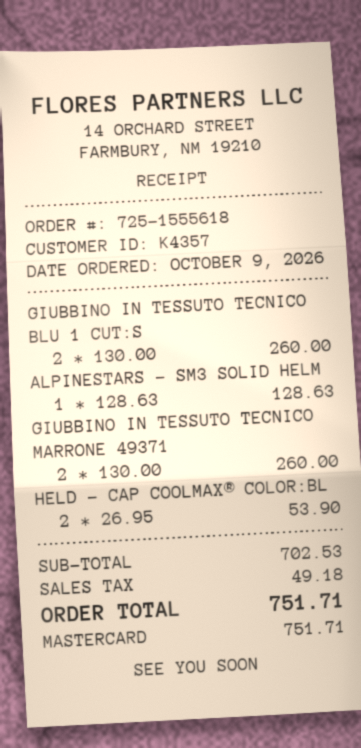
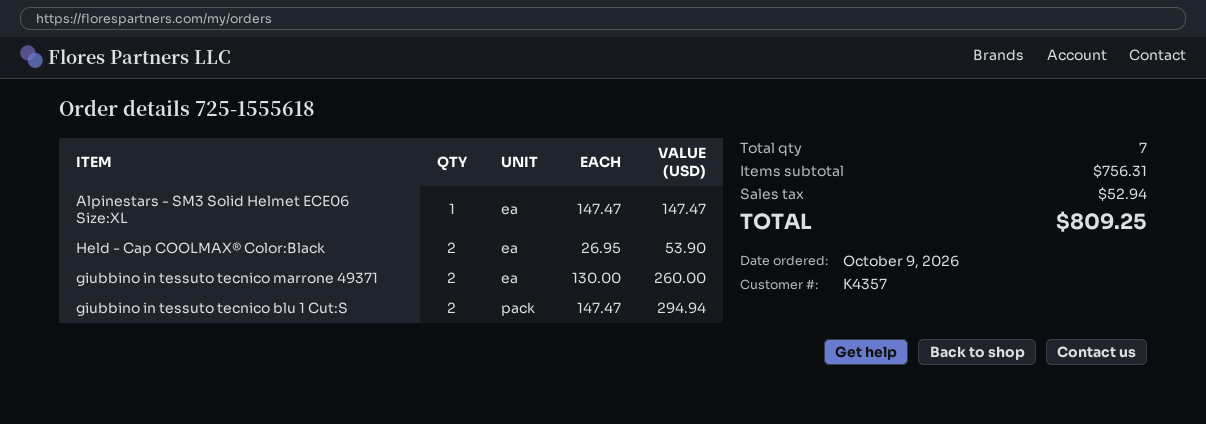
GIUBBINO IN TESSUTO TECNICO BLU 1 CUT:S: 2 x 130.00 = 260.00 -> 2 x 147.47 = 294.94
ALPINESTARS - SM3 SOLID HELM: 1 x 128.63 = 128.63 -> 1 x 147.47 = 147.47
subtotal: 702.53 -> 756.31
tax: 49.18 -> 52.94
total: 751.71 -> 809.25

